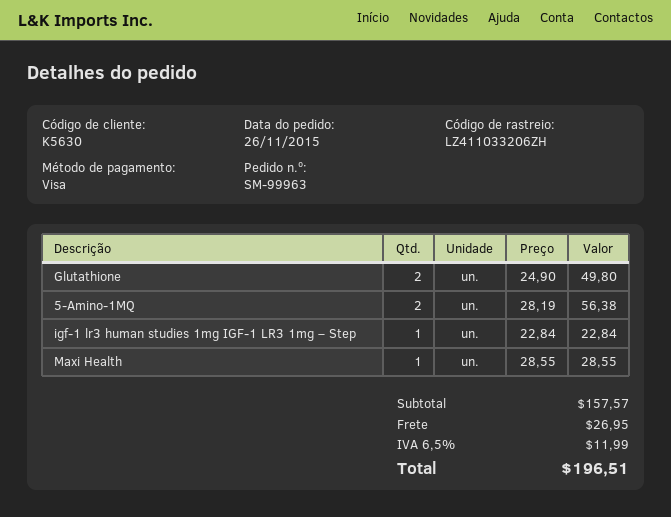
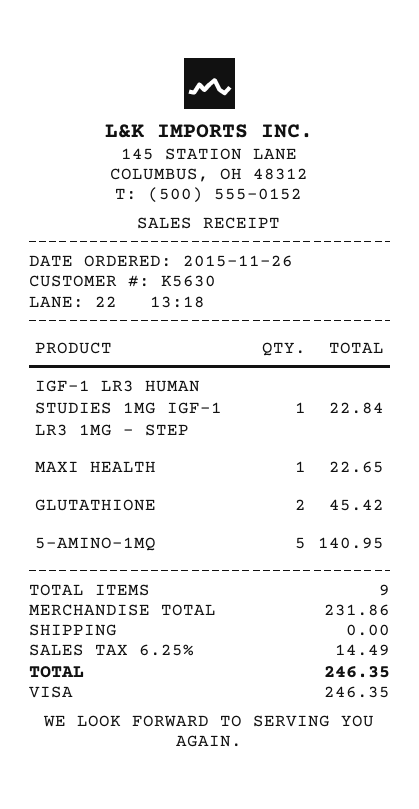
Glutathione: 2 for 49.80 -> 2 for 45.42
5-Amino-1MQ: 2 for 56.38 -> 5 for 140.95
Maxi Health: 1 for 28.55 -> 1 for 22.65
subtotal: 157.57 -> 231.86
shipping: 26.95 -> 0.00
tax: 6.5% = 11.99 -> 6.25% = 14.49
total: 196.51 -> 246.35

